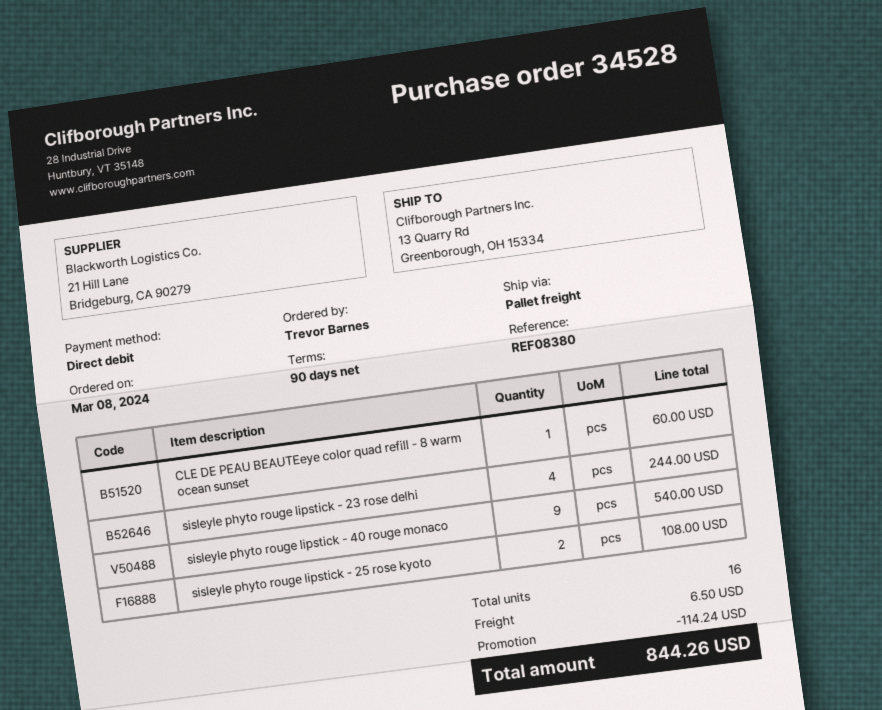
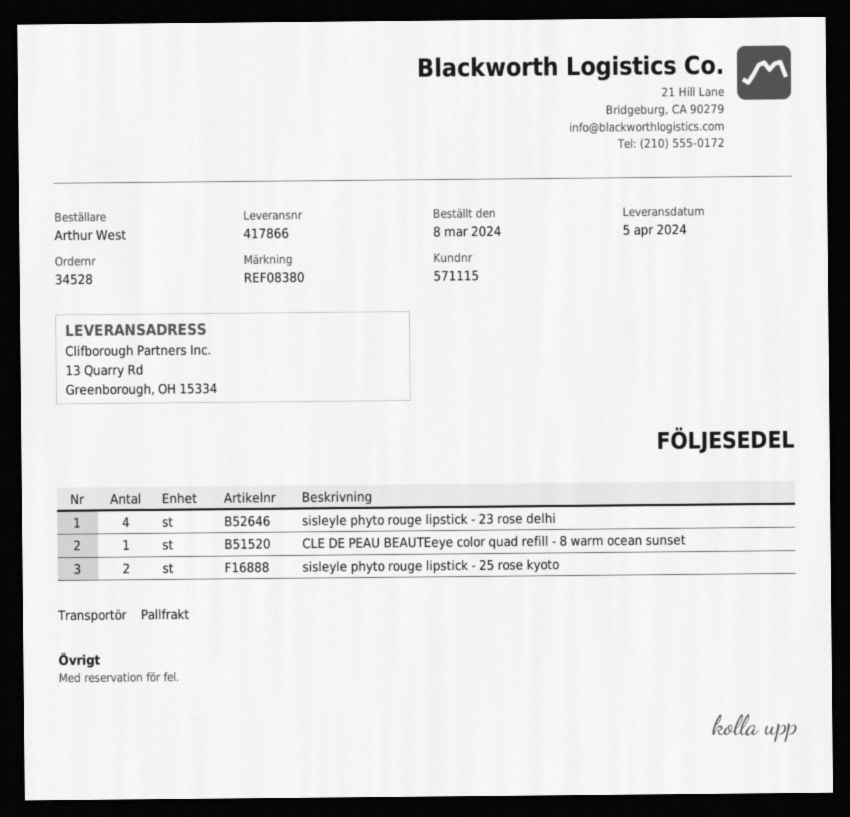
ordered by: Trevor Barnes -> Arthur West
sisleyle phyto rouge lipstick - 40 rouge monaco: 9 -> none

